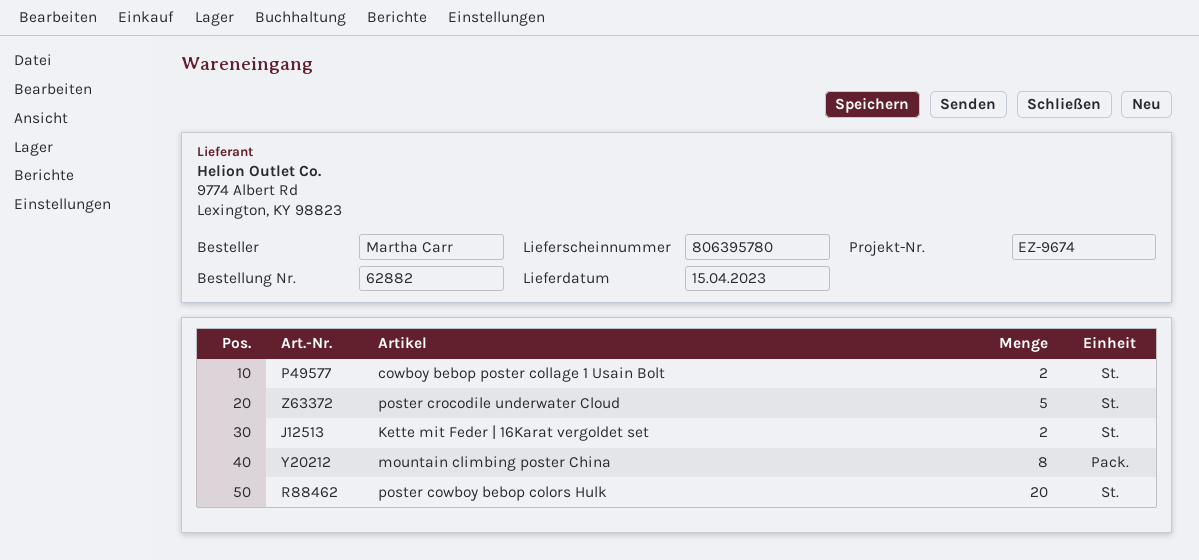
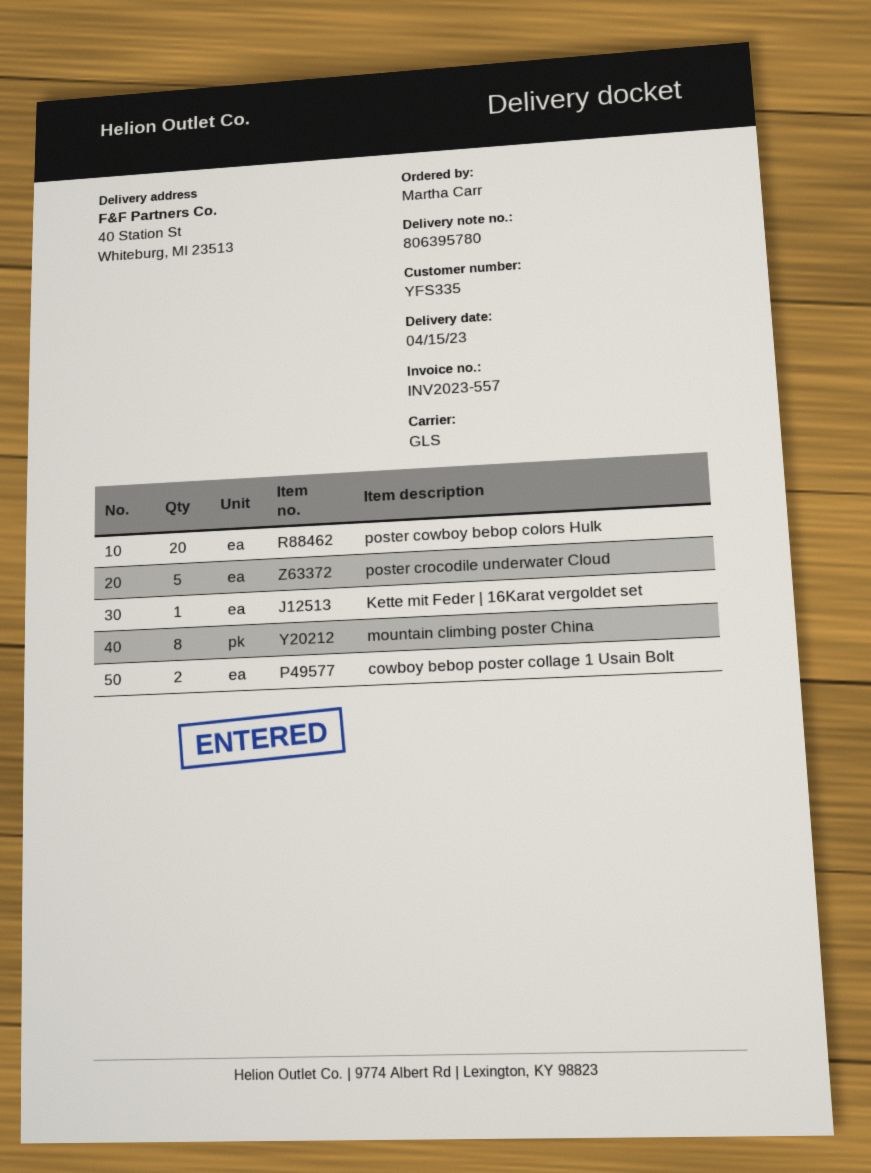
Kette mit Feder | 16Karat vergoldet set: 2 -> 1

